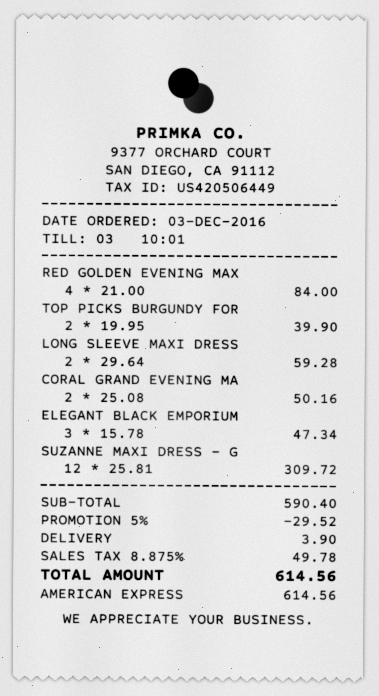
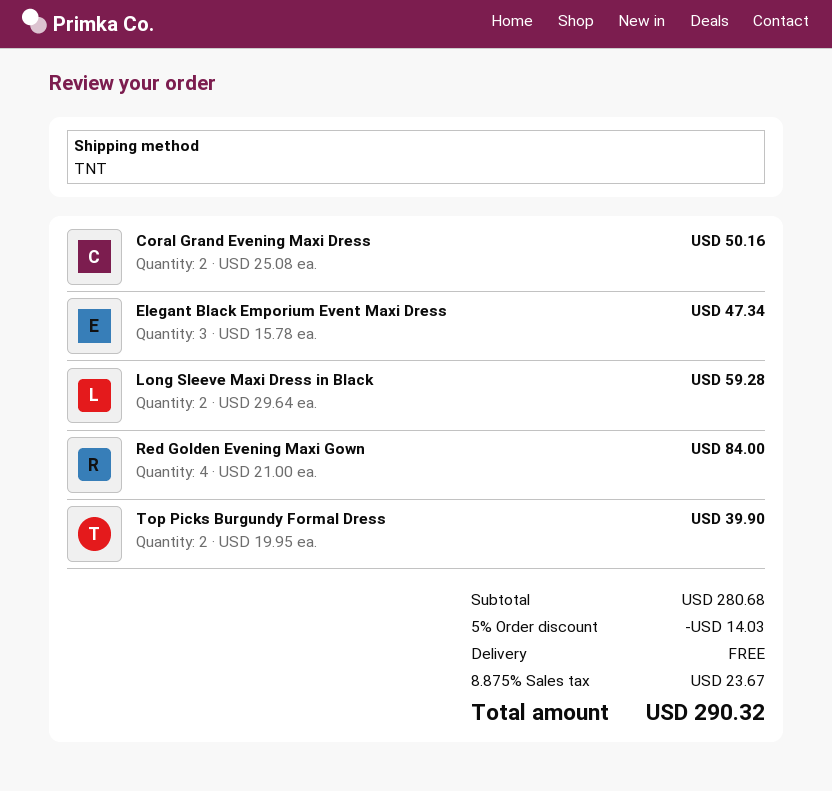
SUZANNE MAXI DRESS – G: 12 x 25.81 = 309.72 -> none
subtotal: 590.40 -> 280.68
discount: 5% = 29.52 -> 5% = 14.03
shipping: 3.90 -> 0.00
tax: 8.875% = 49.78 -> 8.875% = 23.67
total: 614.56 -> 290.32

